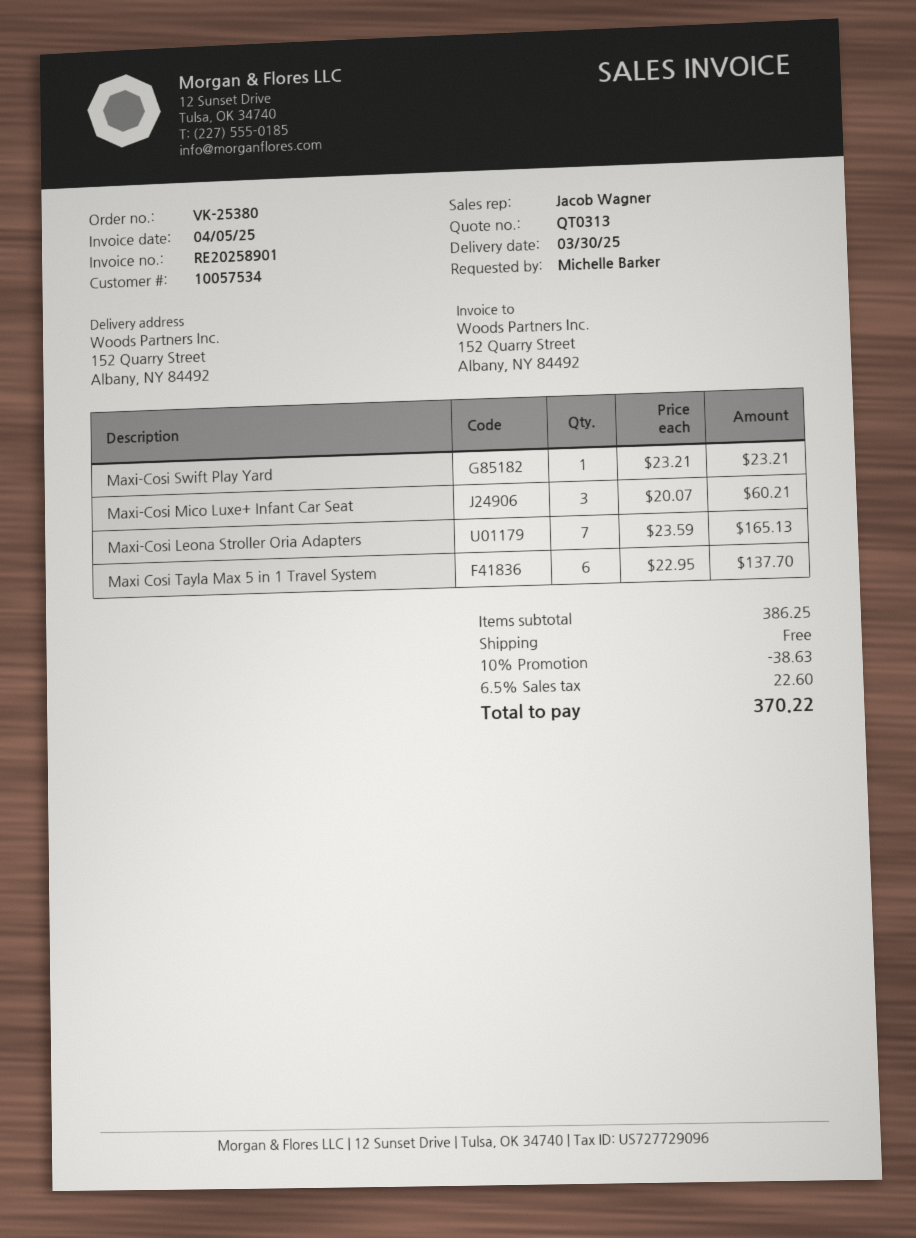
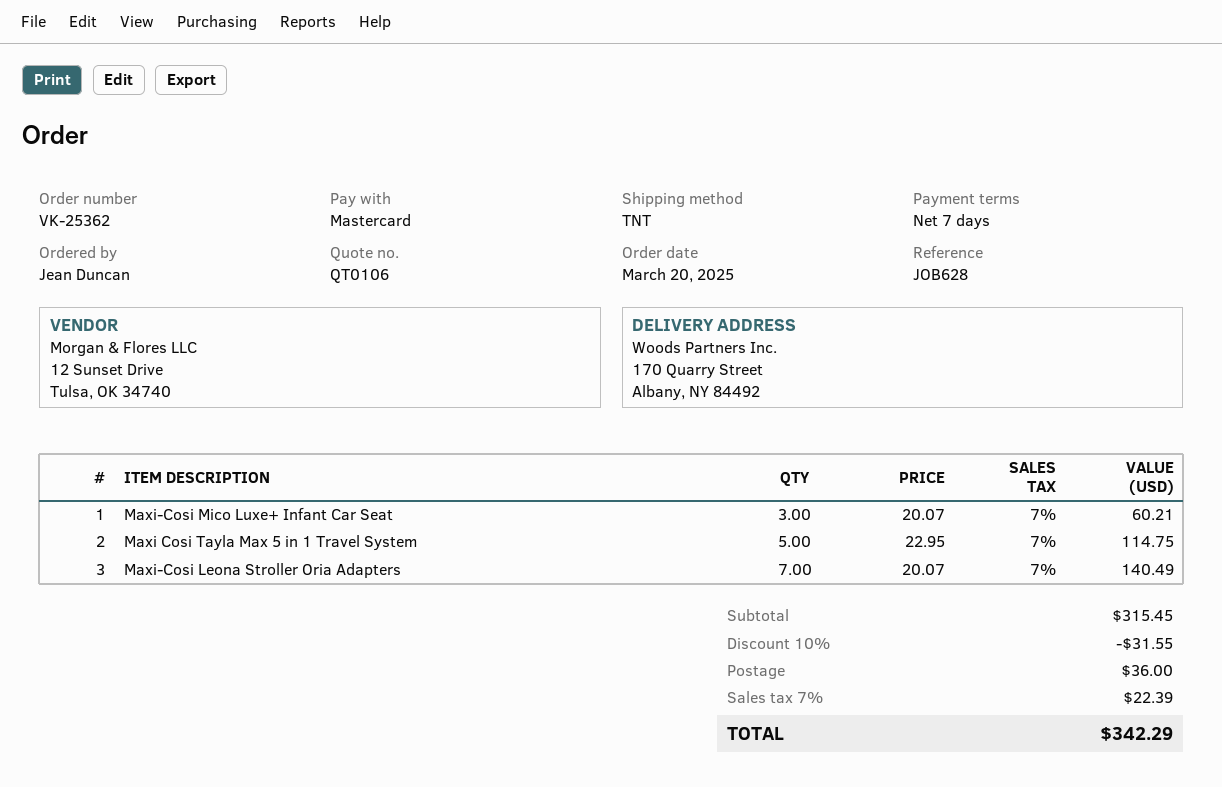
quote number: QT0313 -> QT0106
order number: VK-25380 -> VK-25362
ordered by: Michelle Barker -> Jean Duncan
ship to: 152 Quarry Street, Albany, NY 84492 -> 170 Quarry Street, Albany, NY 84492
Maxi-Cosi Swift Play Yard: 1 x 23.21 = 23.21 -> none
Maxi-Cosi Leona Stroller Oria Adapters: 7 x 23.59 = 165.13 -> 7 x 20.07 = 140.49
Maxi Cosi Tayla Max 5 in 1 Travel System: 6 x 22.95 = 137.70 -> 5 x 22.95 = 114.75
subtotal: 386.25 -> 315.45
discount: 10% = 38.63 -> 10% = 31.55
shipping: 0.00 -> 36.00
tax: 6.5% = 22.60 -> 7% = 22.39
total: 370.22 -> 342.29

